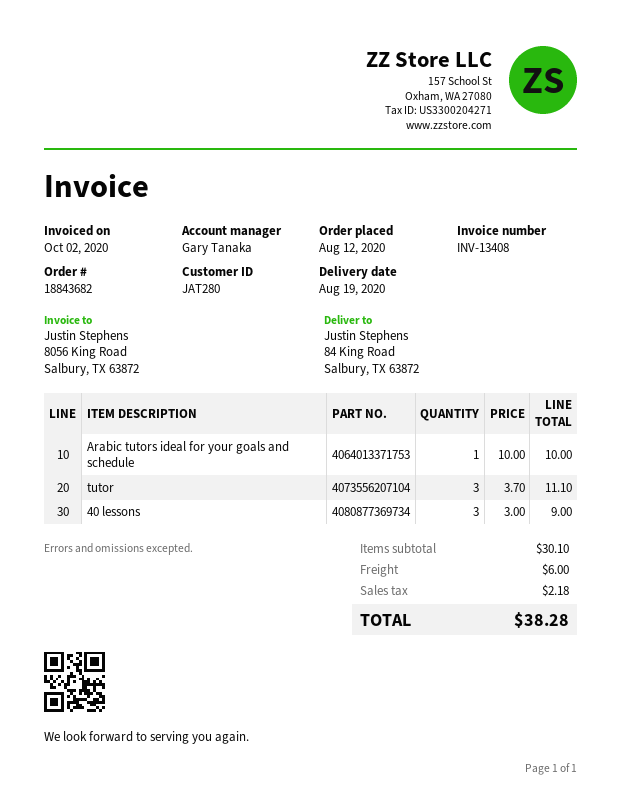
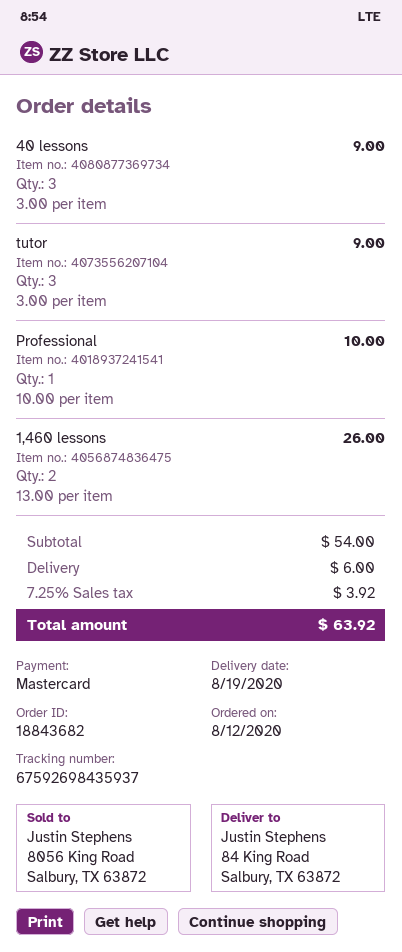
Arabic tutors ideal for your goals and schedule: 1 x 10.00 = 10.00 -> none
tutor: 3 x 3.70 = 11.10 -> 3 x 3.00 = 9.00
Professional: none -> 1 x 10.00 = 10.00
1,460 lessons: none -> 2 x 13.00 = 26.00
subtotal: 30.10 -> 54.00
tax: 2.18 -> 3.92
total: 38.28 -> 63.92

